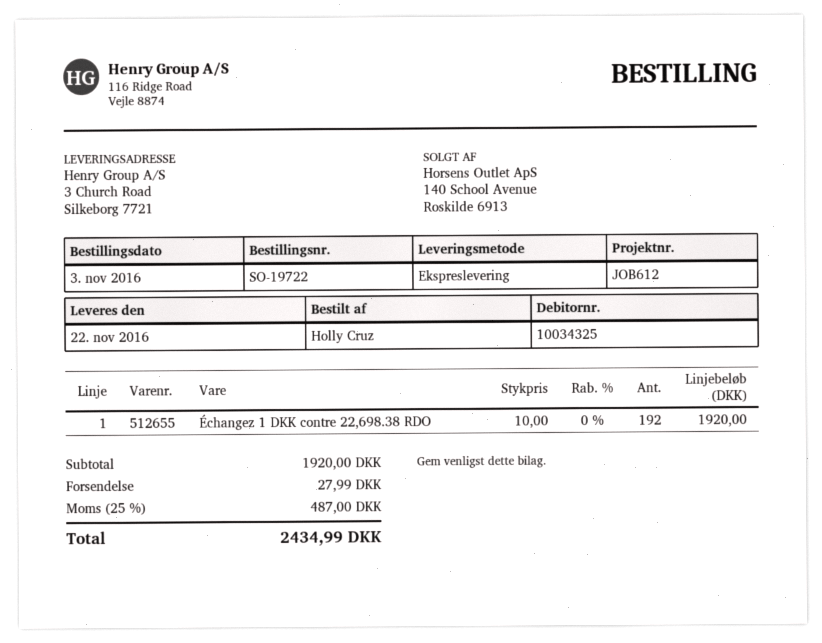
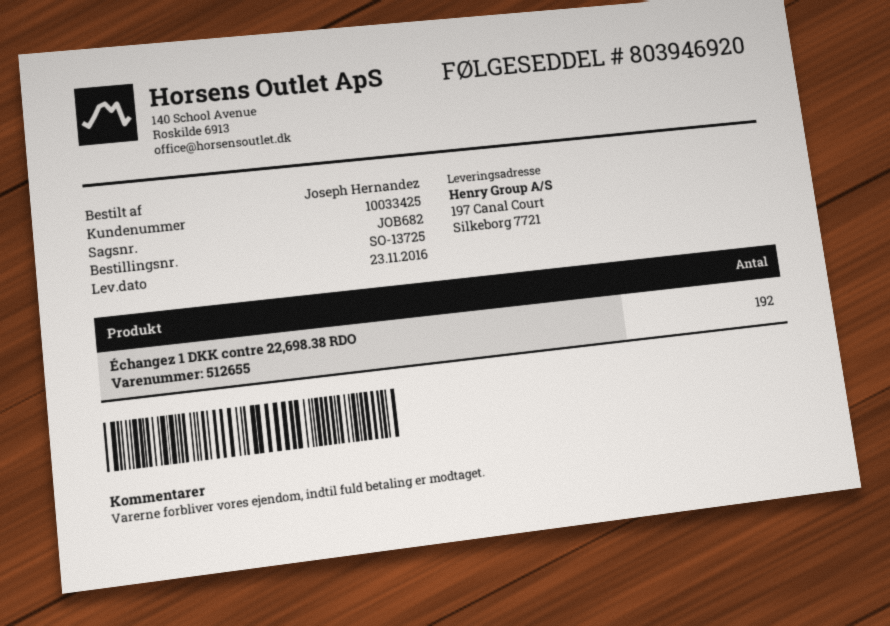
order number: SO-19722 -> SO-13725
delivery date: 2016-11-22 -> 2016-11-23
customer number: 10034325 -> 10033425
reference: JOB612 -> JOB682
ordered by: Holly Cruz -> Joseph Hernandez
ship to: 3 Church Road, Silkeborg 7721 -> 197 Canal Court, Silkeborg 7721

